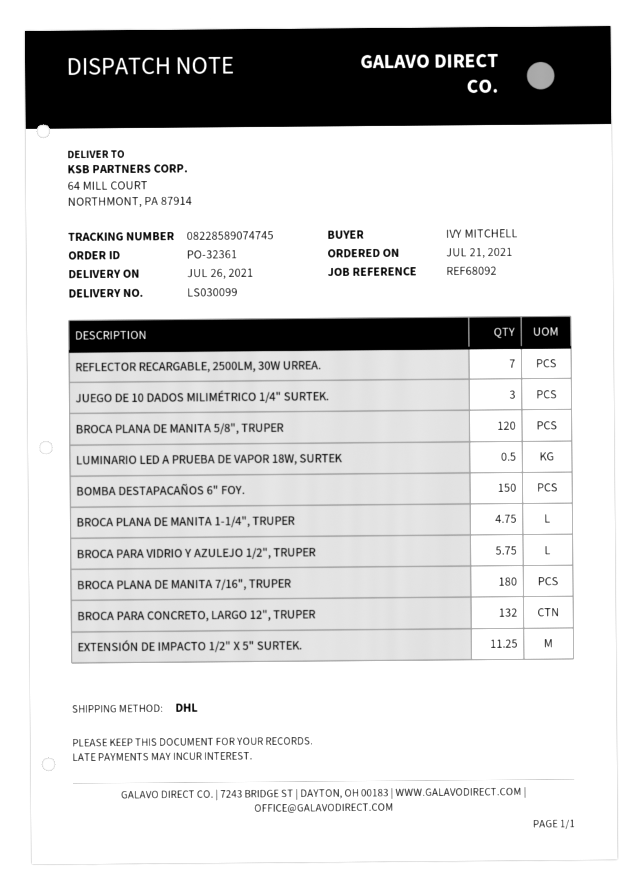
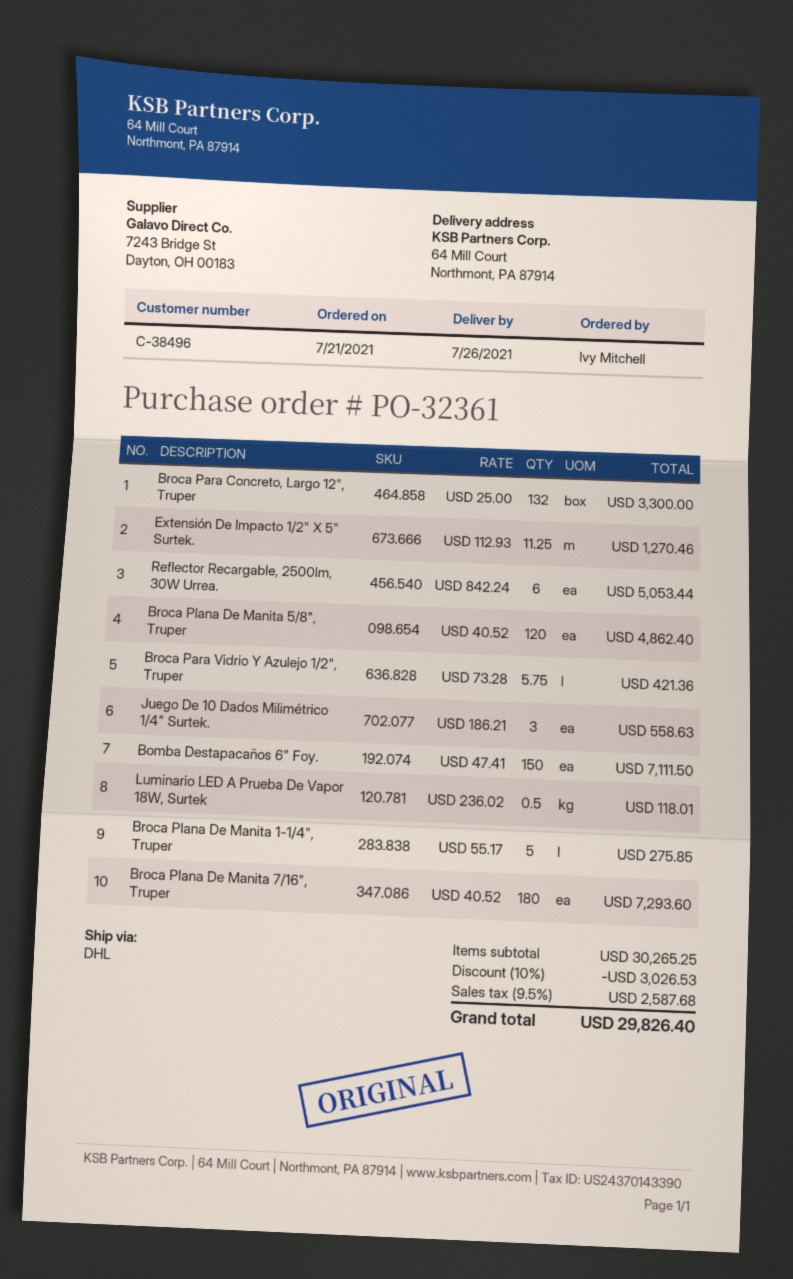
REFLECTOR RECARGABLE, 2500LM, 30W URREA.: 7 -> 6
BROCA PLANA DE MANITA 1-1/4", TRUPER: 4.75 -> 5

